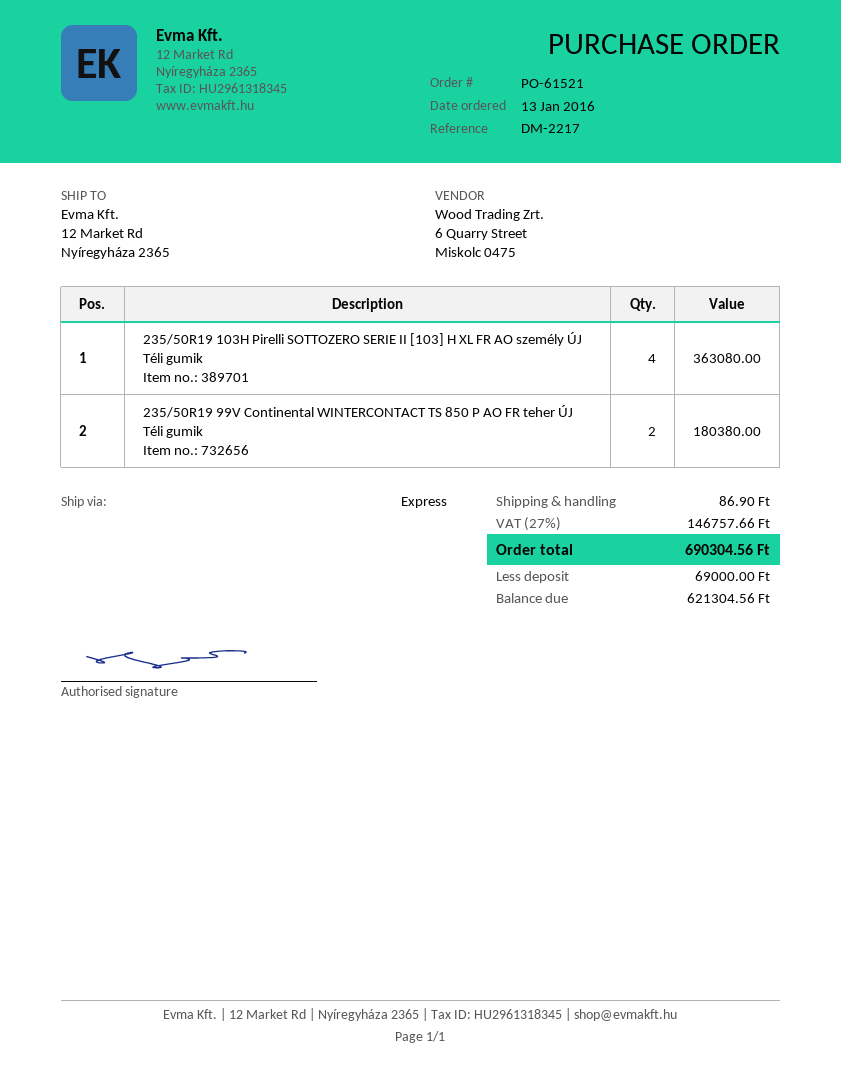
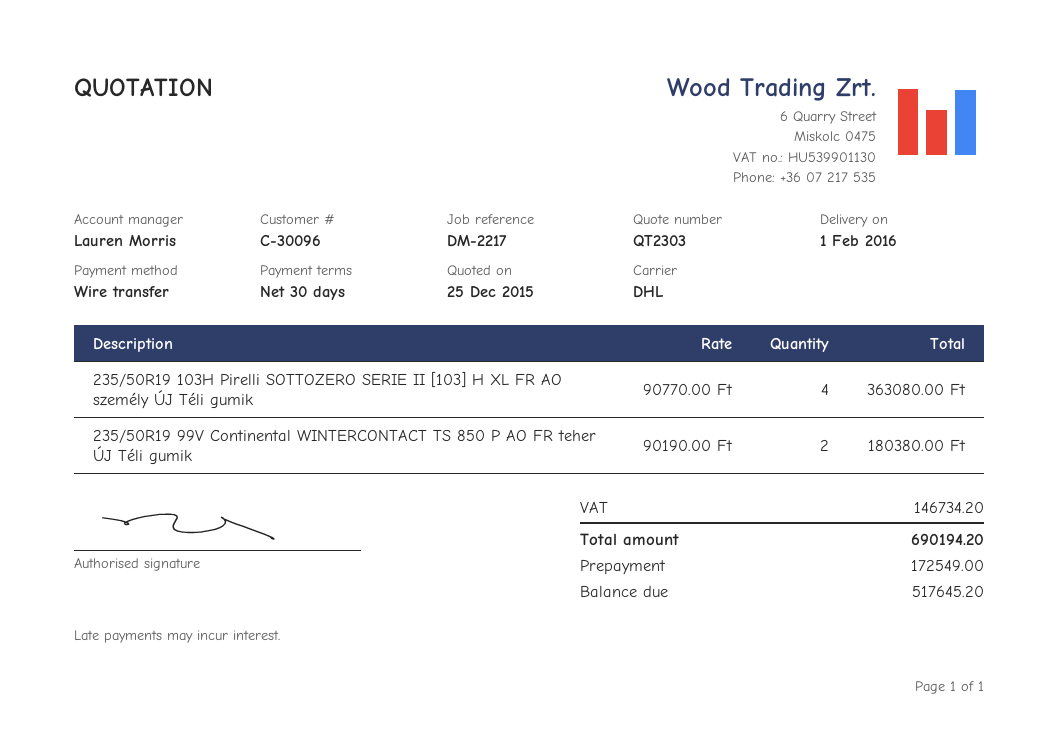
shipping method: express -> DHL
shipping: 86.90 -> none
tax: 146757.66 -> 146734.20
total: 690304.56 -> 690194.20
deposit: 69000.00 -> 172549.00
balance: 621304.56 -> 517645.20

